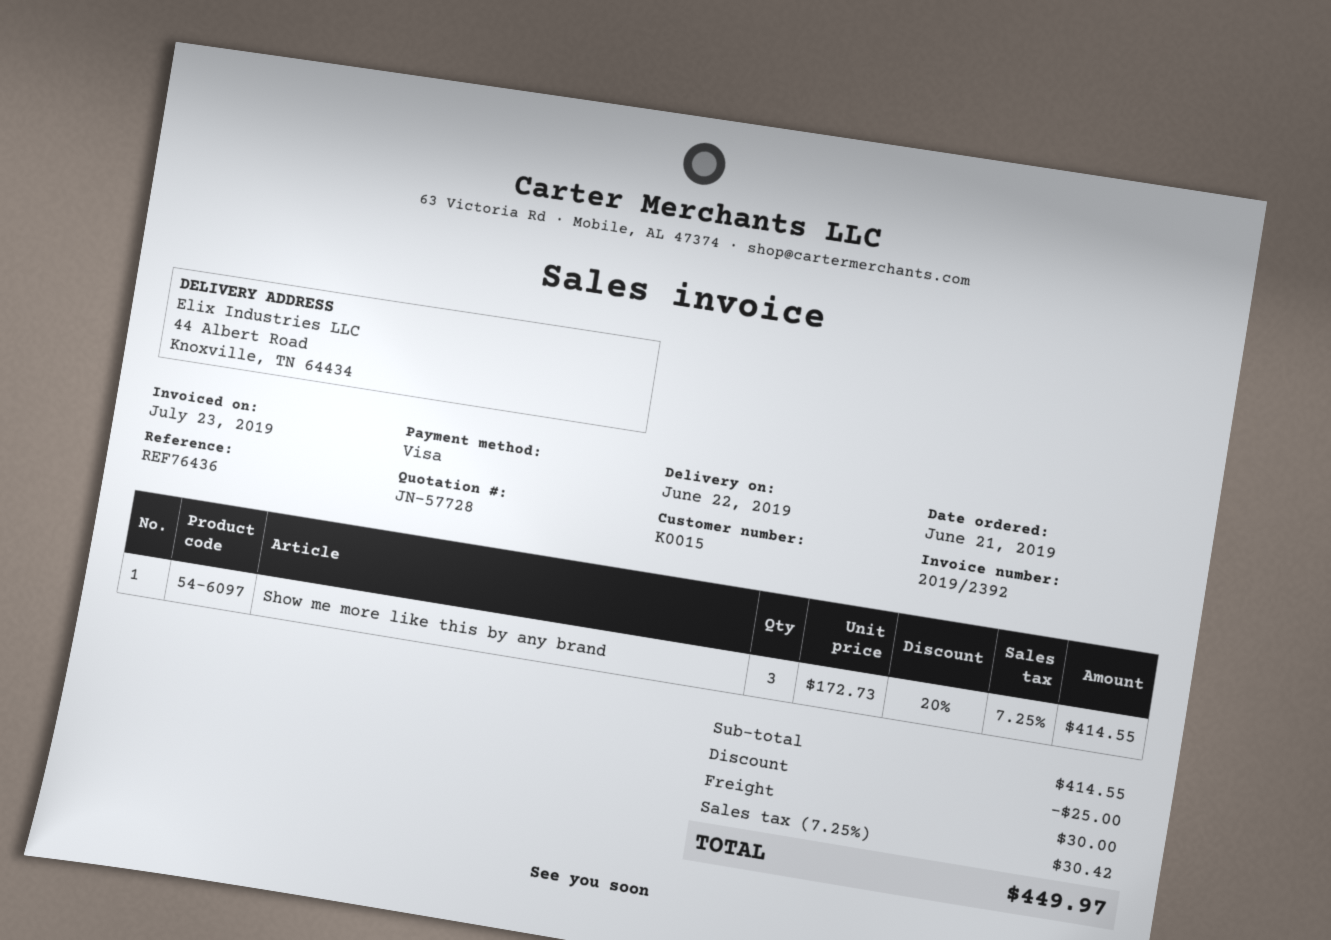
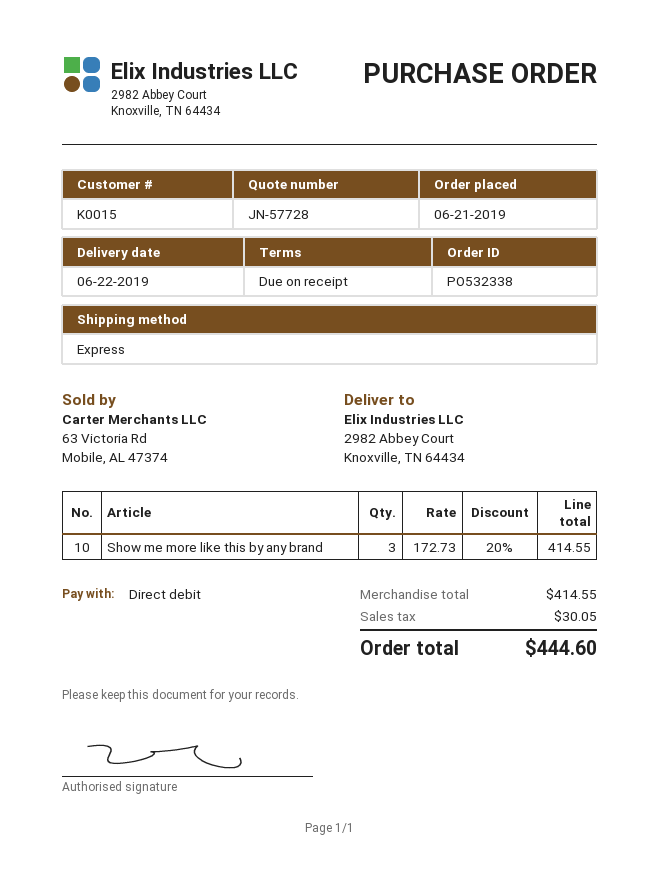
payment method: Visa -> direct debit
ship to: 44 Albert Road, Knoxville, TN 64434 -> 2982 Abbey Court, Knoxville, TN 64434
discount: 25.00 -> none
shipping: 30.00 -> none
tax: 30.42 -> 30.05
total: 449.97 -> 444.60

